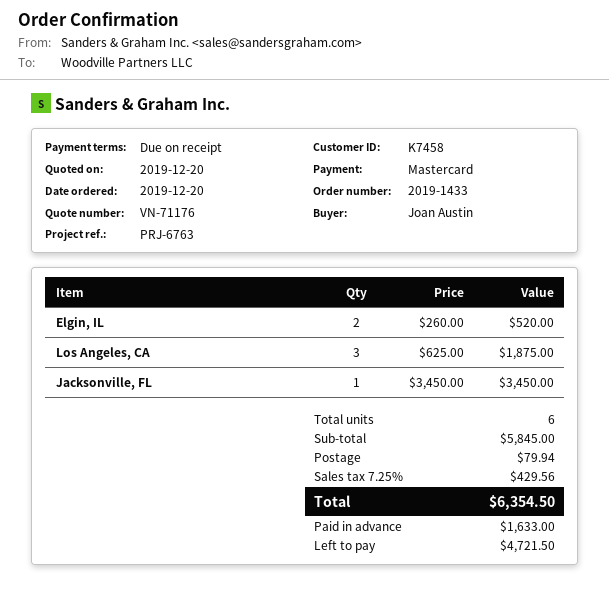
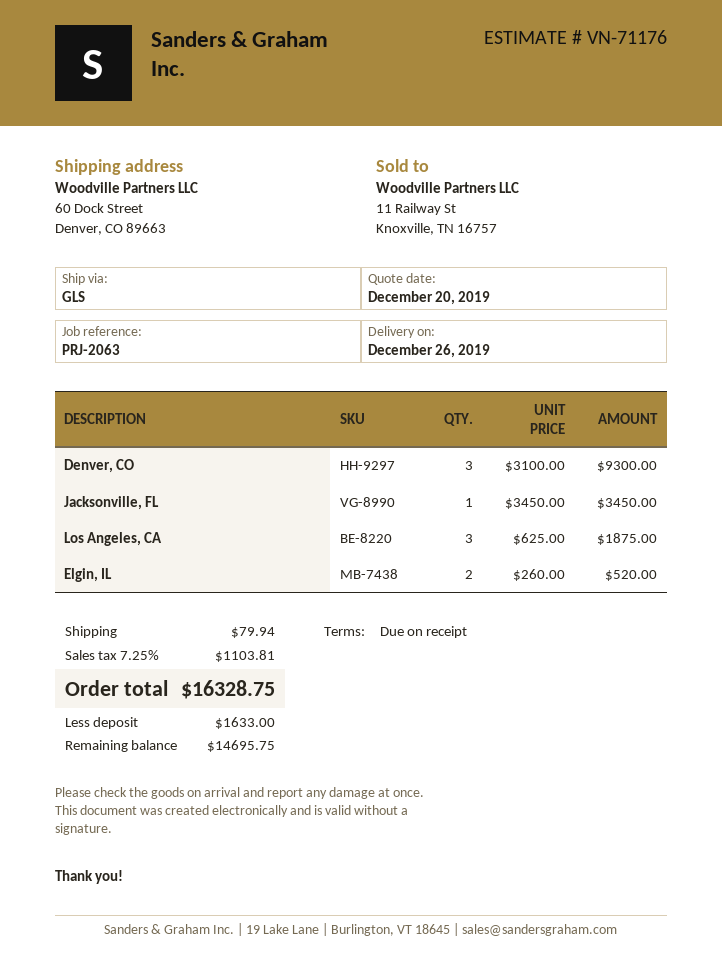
reference: PRJ-6763 -> PRJ-2063
Denver, CO: none -> 3 x 3100.00 = 9300.00
tax: 7.25% = 429.56 -> 7.25% = 1103.81
total: 6354.50 -> 16328.75
balance: 4721.50 -> 14695.75

